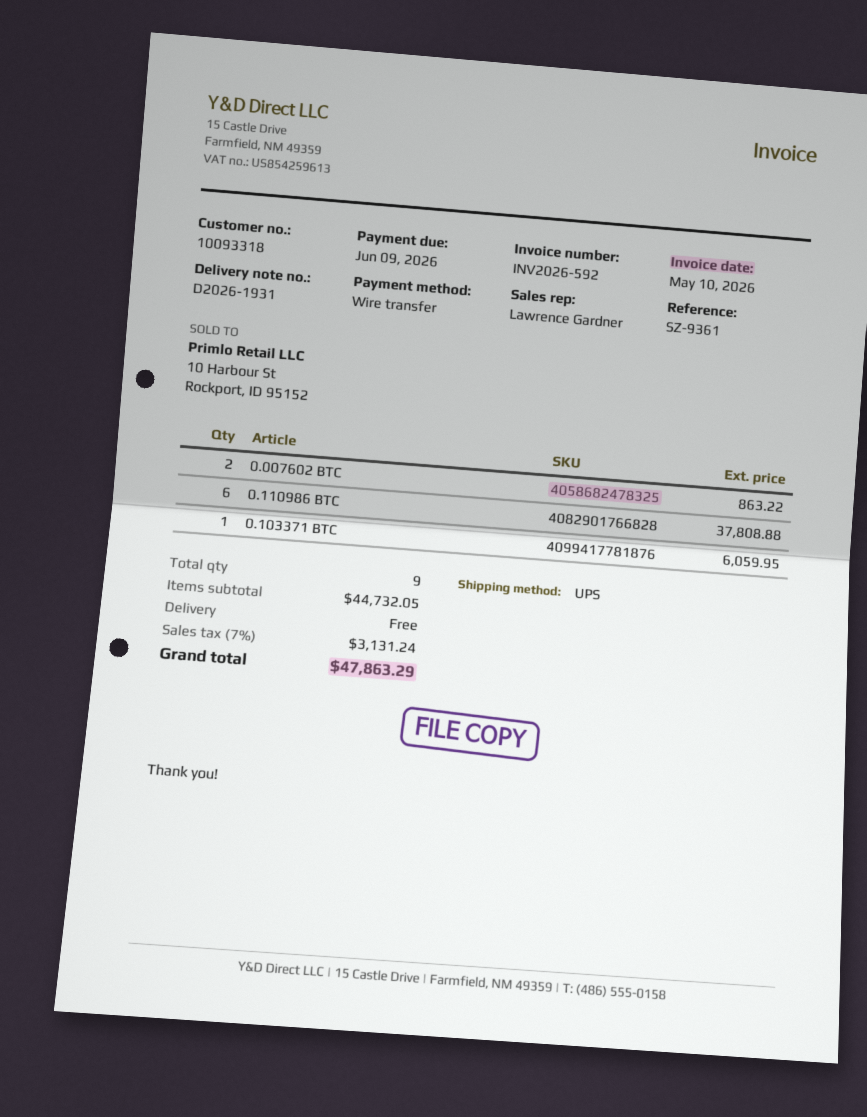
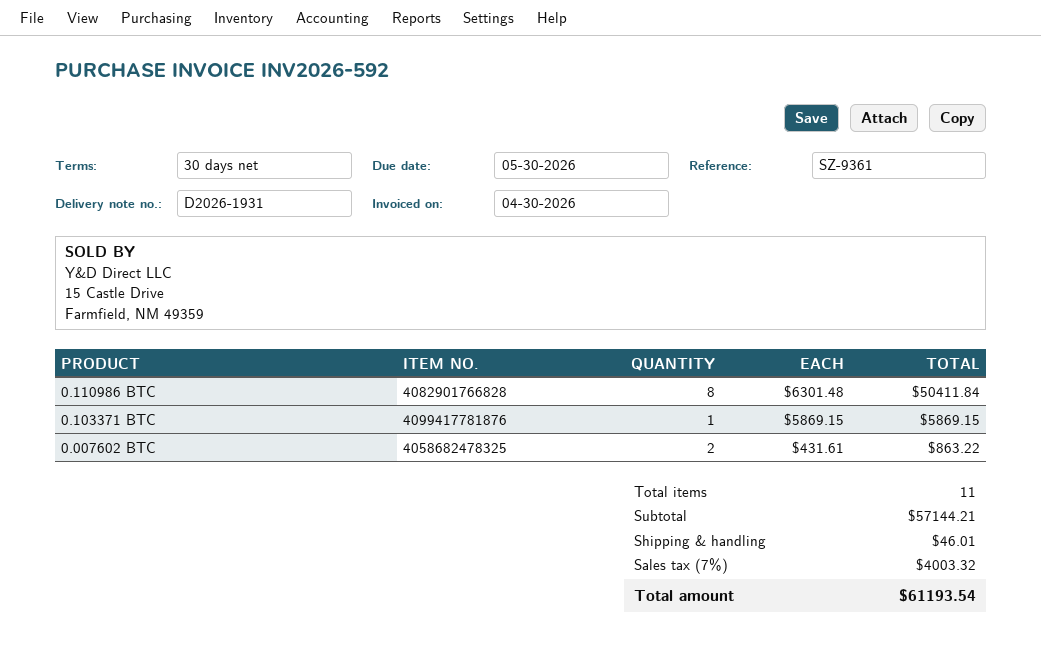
invoice date: 2026-05-10 -> 2026-04-30
due date: 2026-06-09 -> 2026-05-30
0.110986 BTC: 6 for 37808.88 -> 8 for 50411.84
0.103371 BTC: 1 for 6059.95 -> 1 for 5869.15
total quantity: 9 -> 11
subtotal: 44732.05 -> 57144.21
shipping: 0.00 -> 46.01
tax: 7% = 3131.24 -> 7% = 4003.32
total: 47863.29 -> 61193.54

